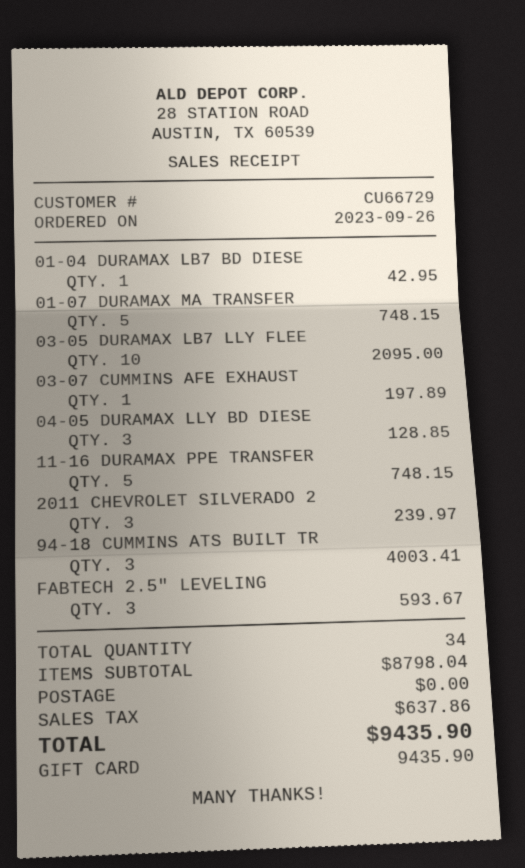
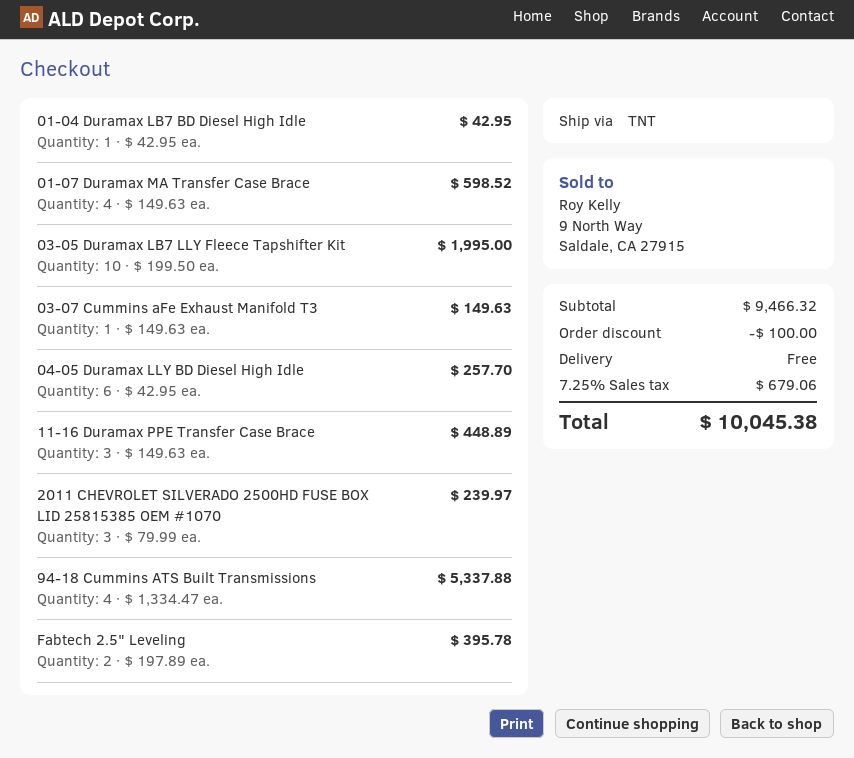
01-07 DURAMAX MA TRANSFER: 5 for 748.15 -> 4 for 598.52
03-05 DURAMAX LB7 LLY FLEE: 10 for 2095.00 -> 10 for 1995.00
03-07 CUMMINS AFE EXHAUST: 1 for 197.89 -> 1 for 149.63
04-05 DURAMAX LLY BD DIESE: 3 for 128.85 -> 6 for 257.70
11-16 DURAMAX PPE TRANSFER: 5 for 748.15 -> 3 for 448.89
94-18 CUMMINS ATS BUILT TR: 3 for 4003.41 -> 4 for 5337.88
FABTECH 2.5" LEVELING: 3 for 593.67 -> 2 for 395.78
subtotal: 8798.04 -> 9466.32
discount: none -> 100.00
tax: 637.86 -> 679.06
total: 9435.90 -> 10045.38

